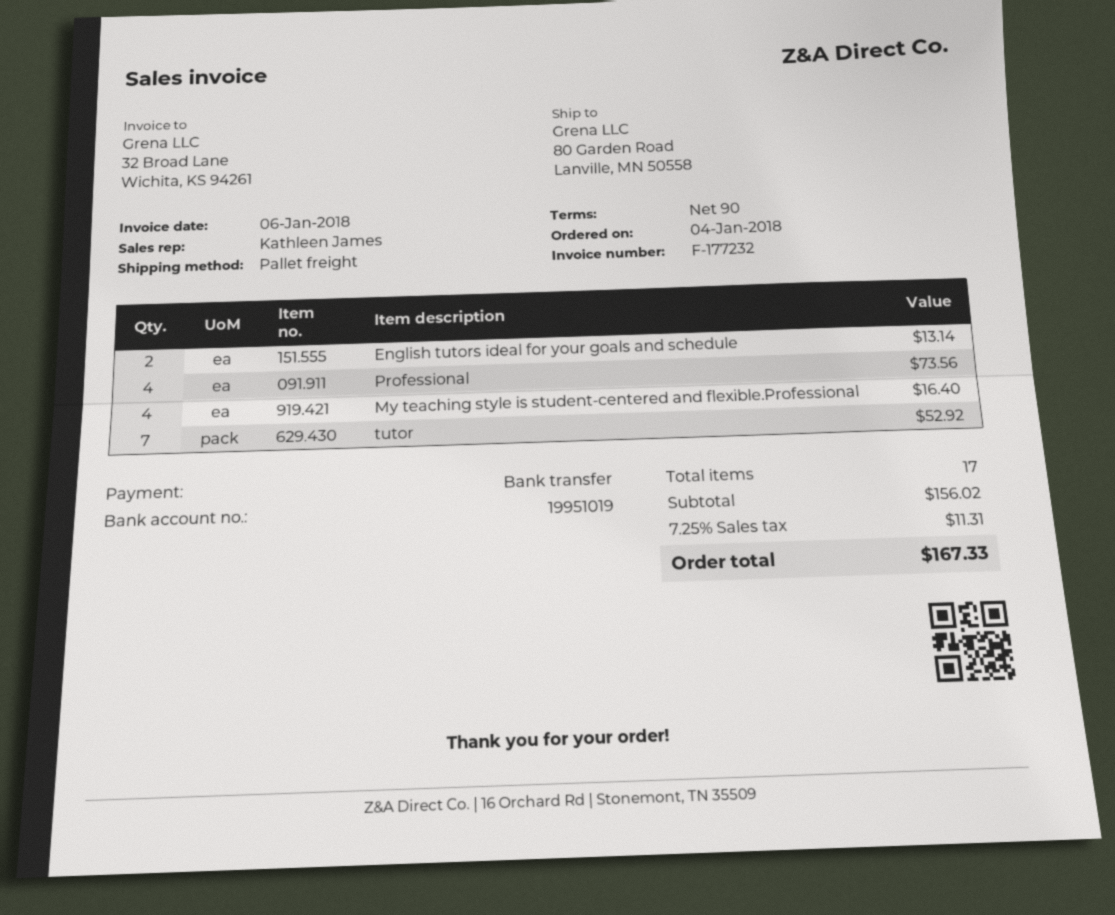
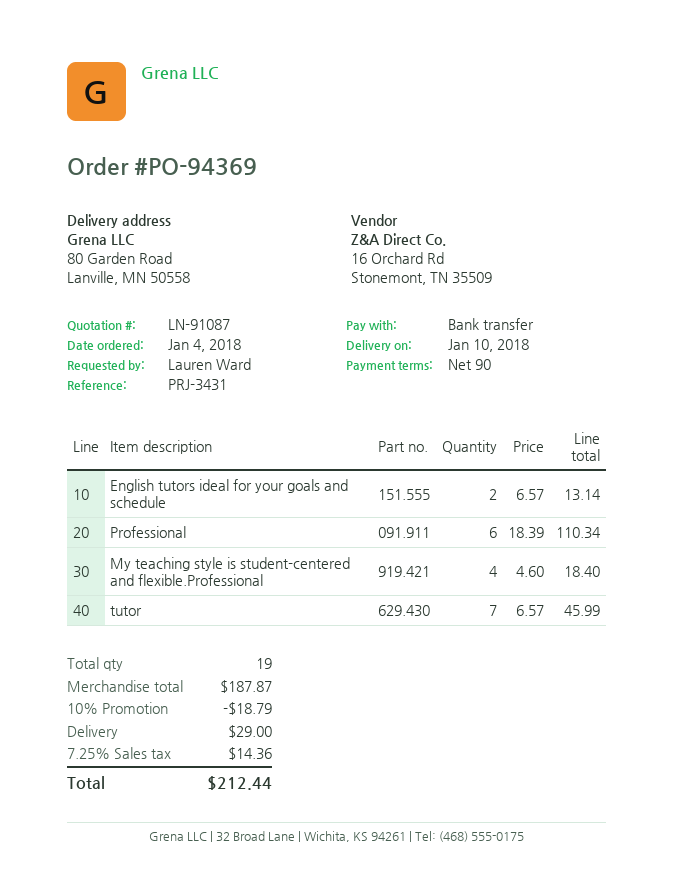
Professional: 4 for 73.56 -> 6 for 110.34
My teaching style is student-centered and flexible.Professional: 4 for 16.40 -> 4 for 18.40
tutor: 7 for 52.92 -> 7 for 45.99
total quantity: 17 -> 19
subtotal: 156.02 -> 187.87
discount: none -> 10% = 18.79
shipping: none -> 29.00
tax: 7.25% = 11.31 -> 7.25% = 14.36
total: 167.33 -> 212.44

